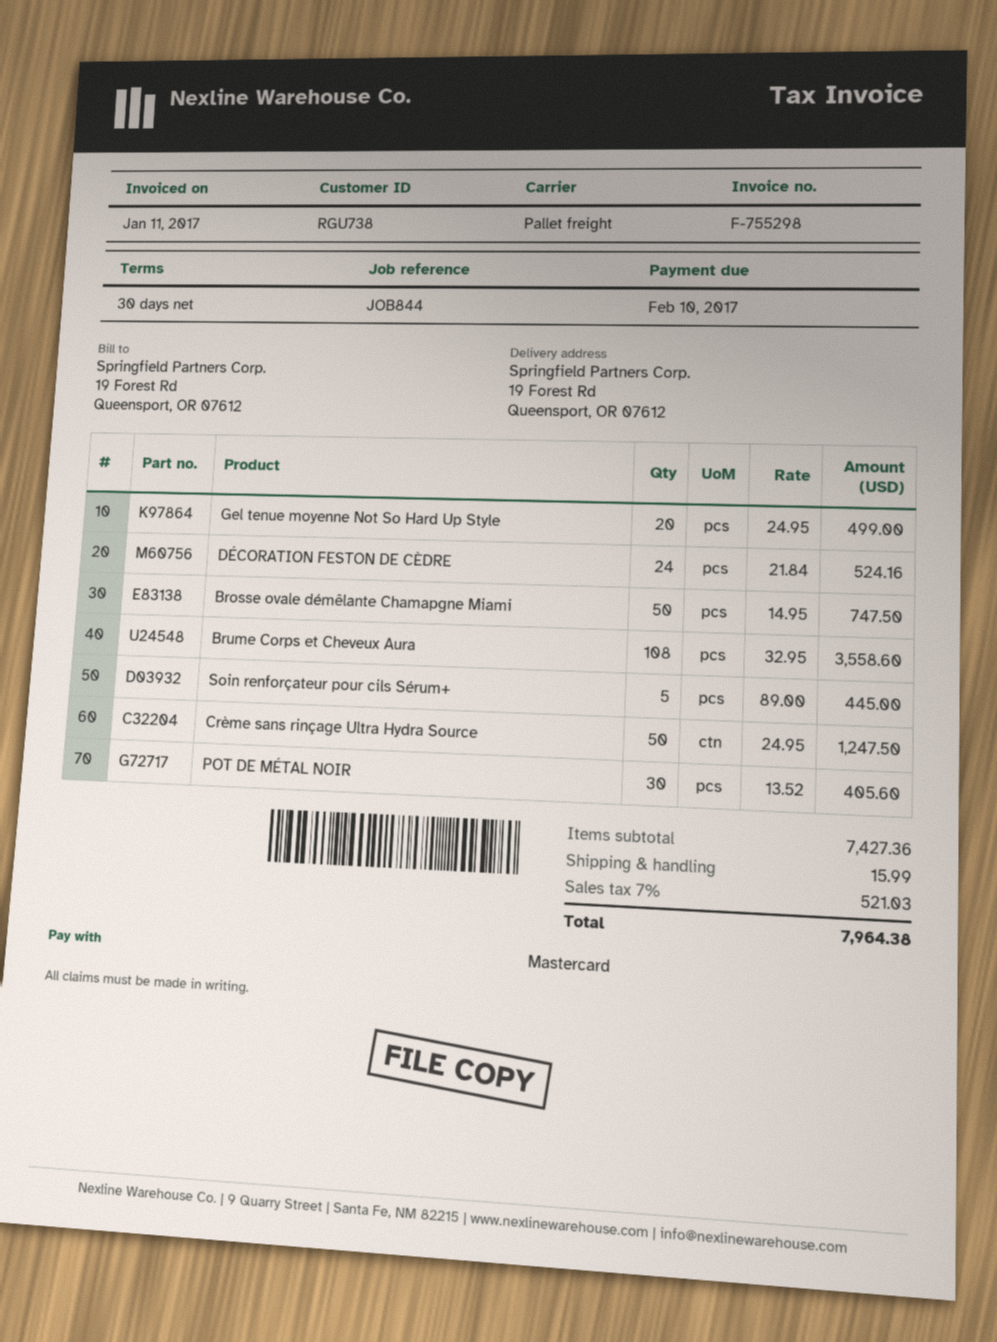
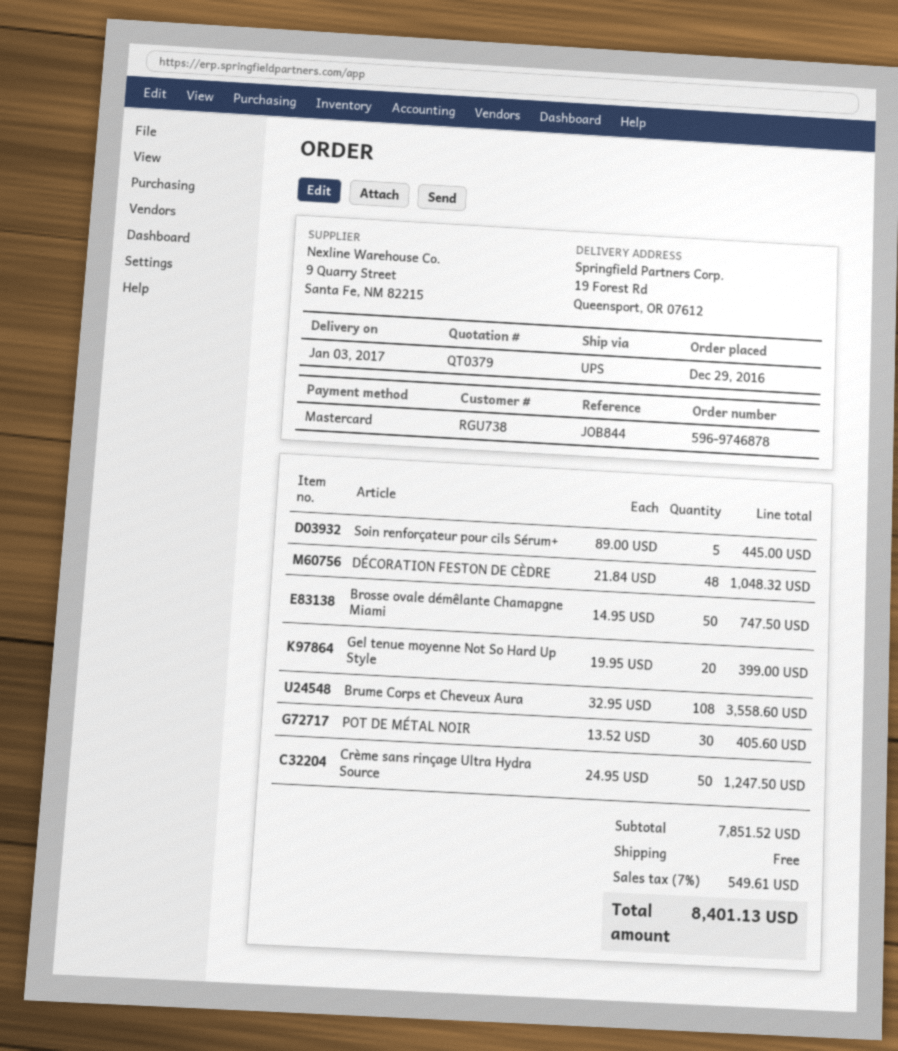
shipping method: pallet freight -> UPS
Gel tenue moyenne Not So Hard Up Style: 20 x 24.95 = 499.00 -> 20 x 19.95 = 399.00
DÉCORATION FESTON DE CÈDRE: 24 x 21.84 = 524.16 -> 48 x 21.84 = 1048.32
subtotal: 7427.36 -> 7851.52
shipping: 15.99 -> 0.00
tax: 7% = 521.03 -> 7% = 549.61
total: 7964.38 -> 8401.13

